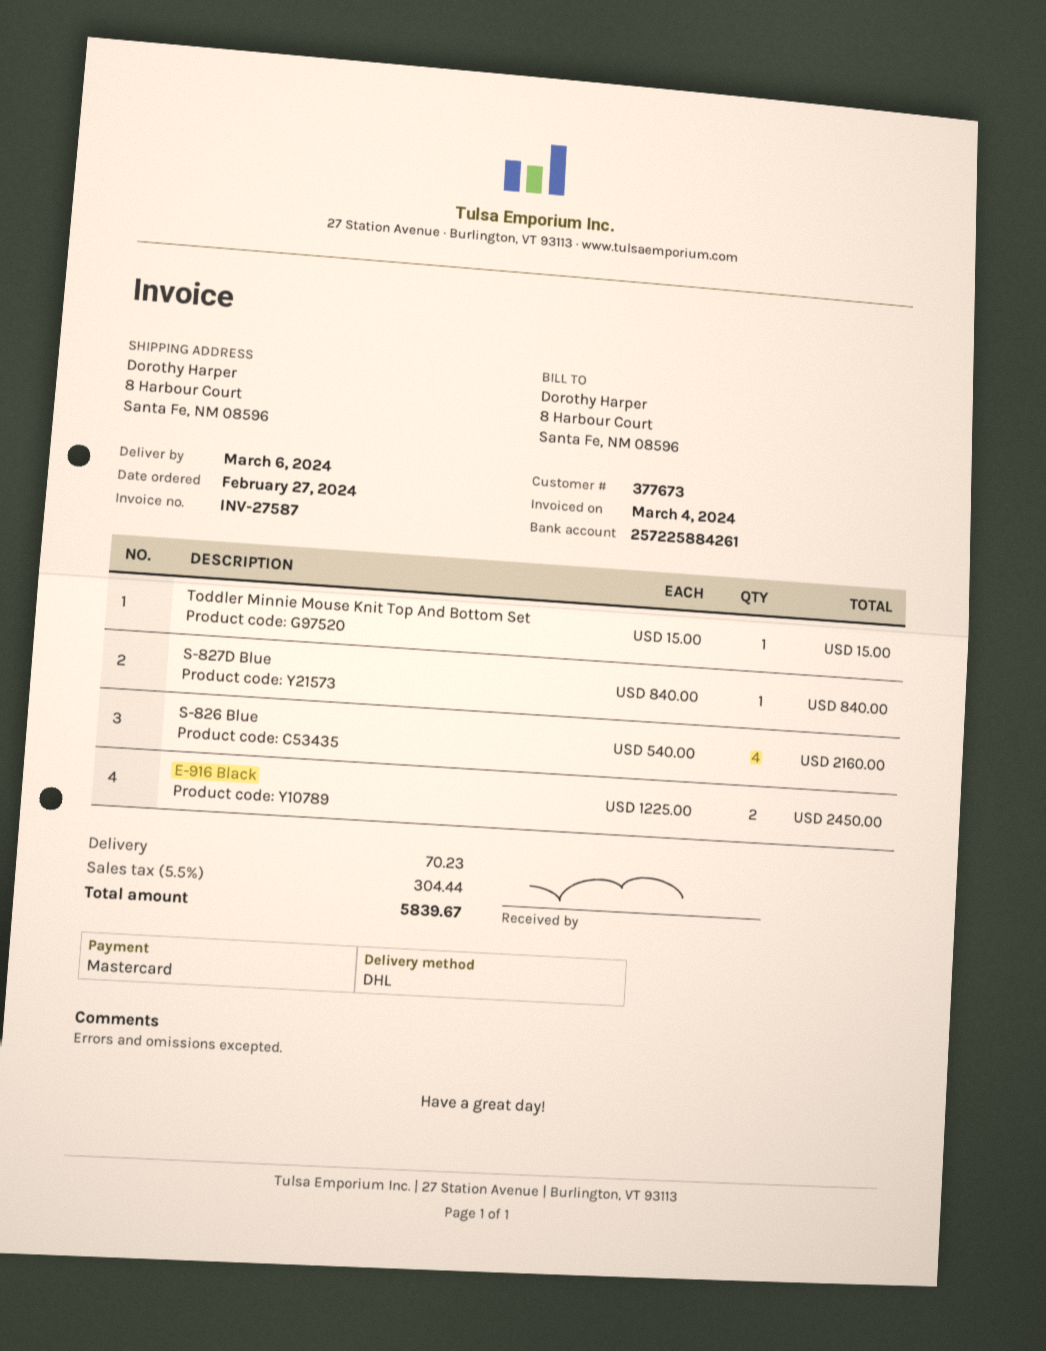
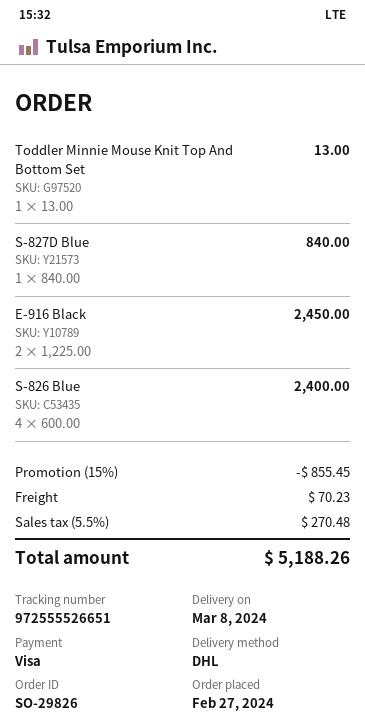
delivery date: 2024-03-06 -> 2024-03-08
payment method: Mastercard -> Visa
Toddler Minnie Mouse Knit Top And Bottom Set: 1 x 15.00 = 15.00 -> 1 x 13.00 = 13.00
S-826 Blue: 4 x 540.00 = 2160.00 -> 4 x 600.00 = 2400.00
discount: none -> 15% = 855.45
tax: 5.5% = 304.44 -> 5.5% = 270.48
total: 5839.67 -> 5188.26

